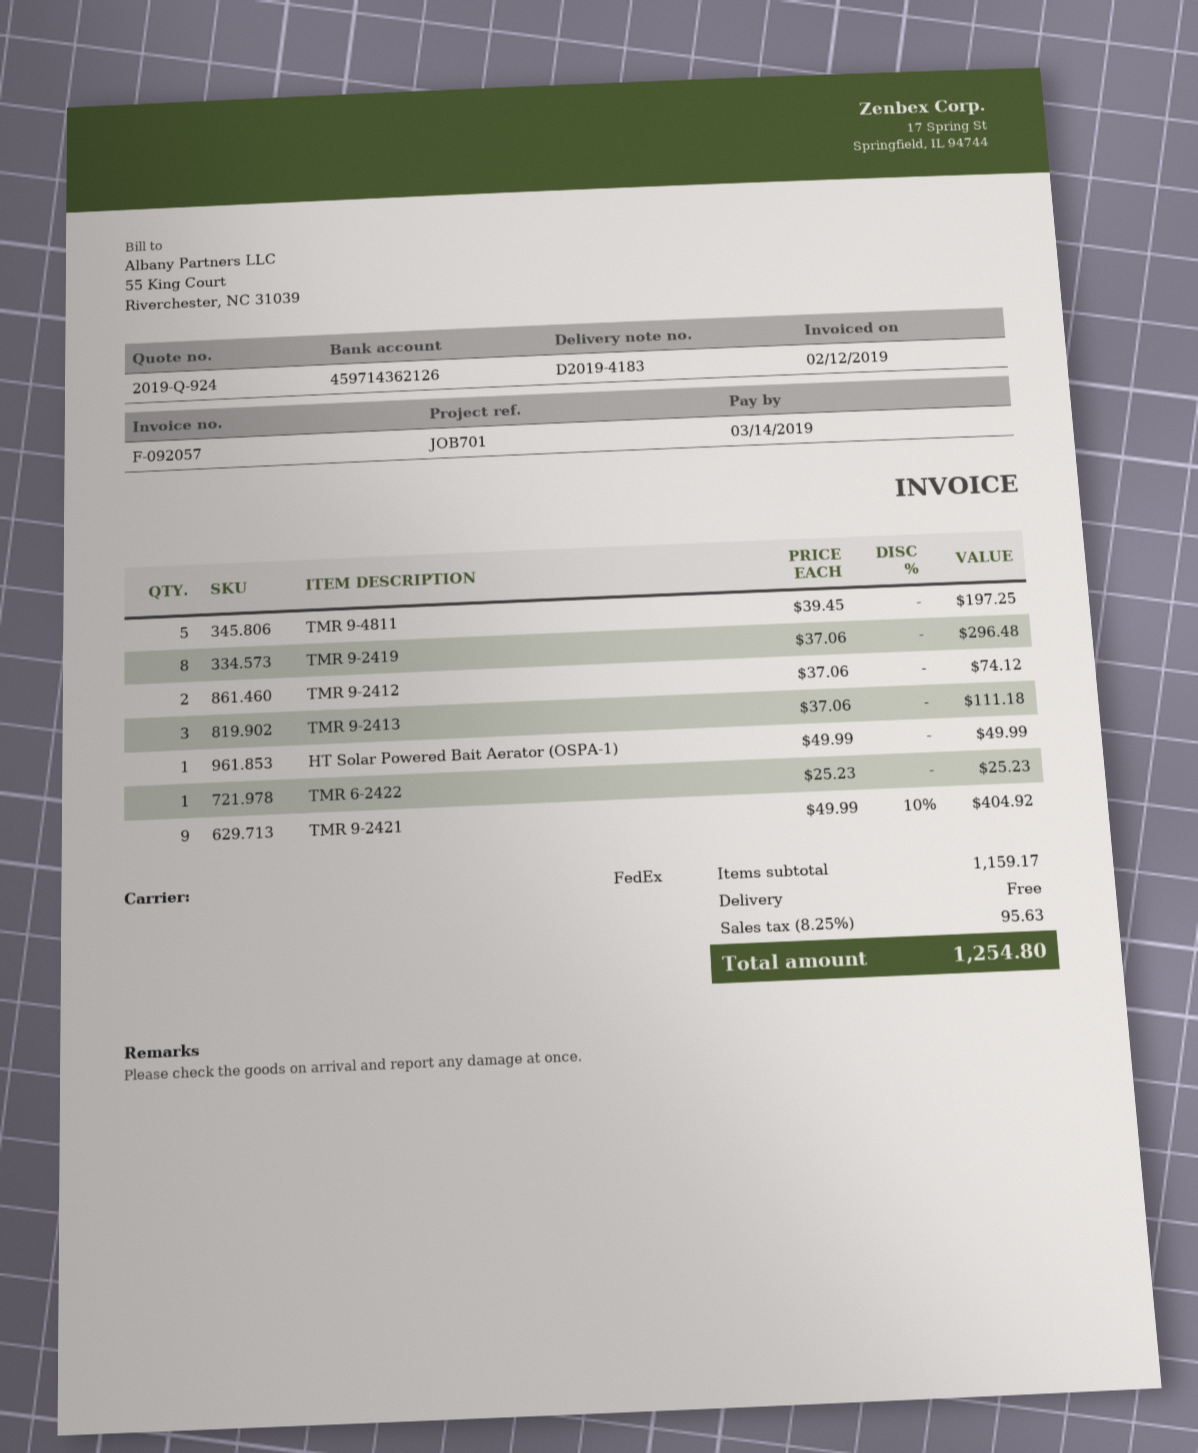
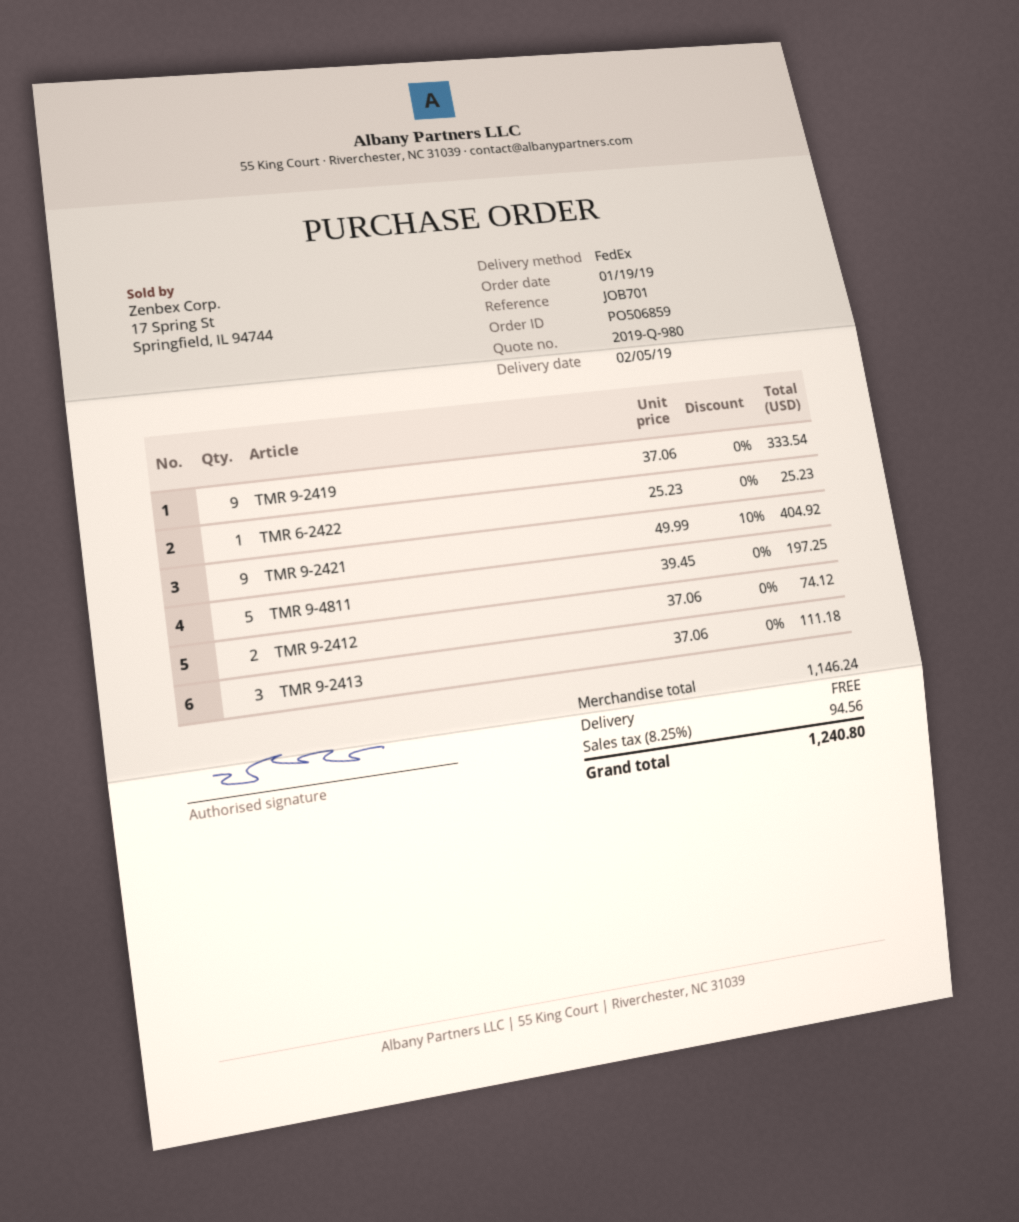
quote number: 2019-Q-924 -> 2019-Q-980
TMR 9-2419: 8 x 37.06 = 296.48 -> 9 x 37.06 = 333.54
HT Solar Powered Bait Aerator (OSPA-1): 1 x 49.99 = 49.99 -> none
subtotal: 1159.17 -> 1146.24
tax: 8.25% = 95.63 -> 8.25% = 94.56
total: 1254.80 -> 1240.80

